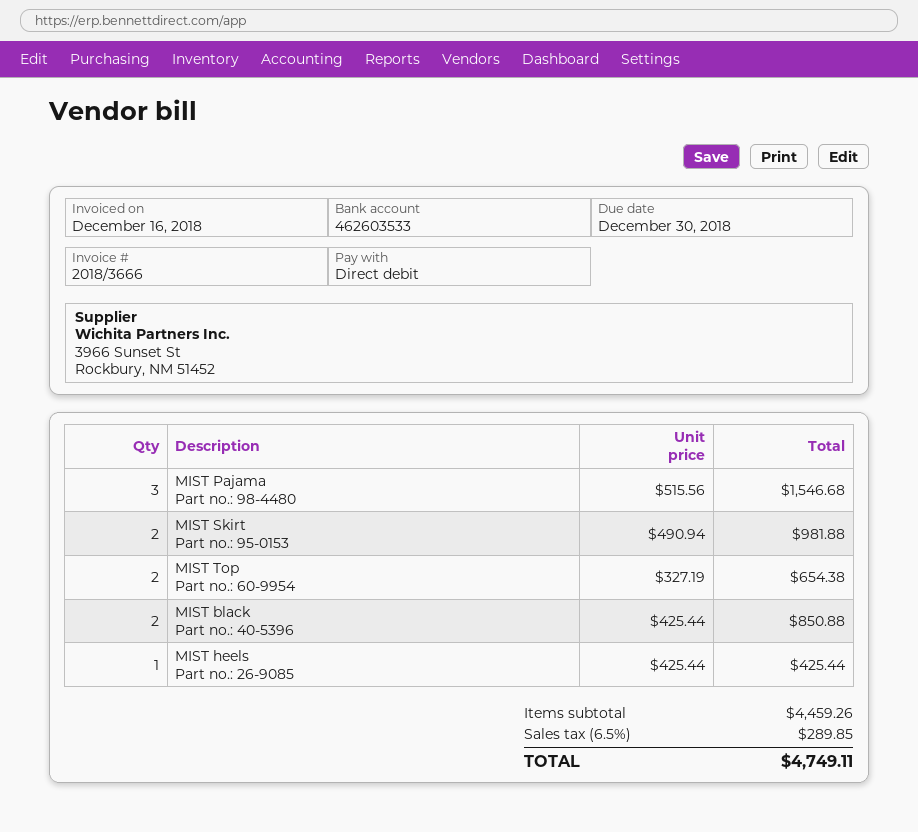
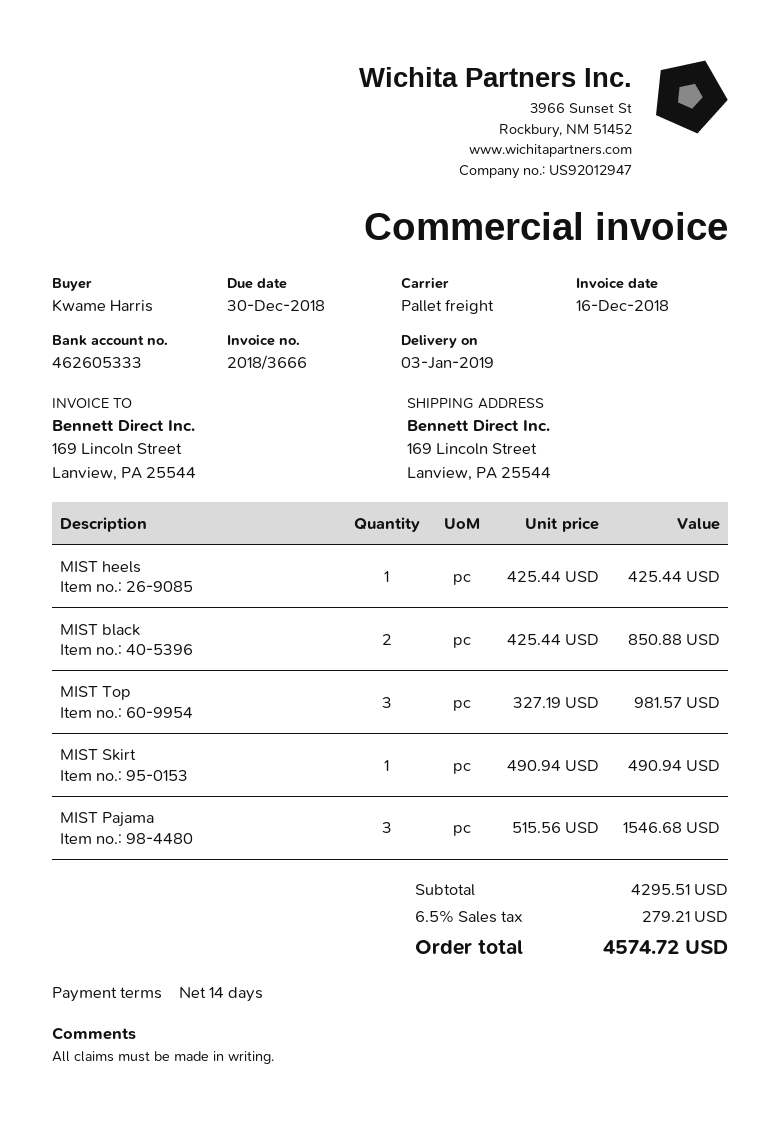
bank account: 462603533 -> 462605333
MIST Skirt: 2 x 490.94 = 981.88 -> 1 x 490.94 = 490.94
MIST Top: 2 x 327.19 = 654.38 -> 3 x 327.19 = 981.57
subtotal: 4459.26 -> 4295.51
tax: 6.5% = 289.85 -> 6.5% = 279.21
total: 4749.11 -> 4574.72

